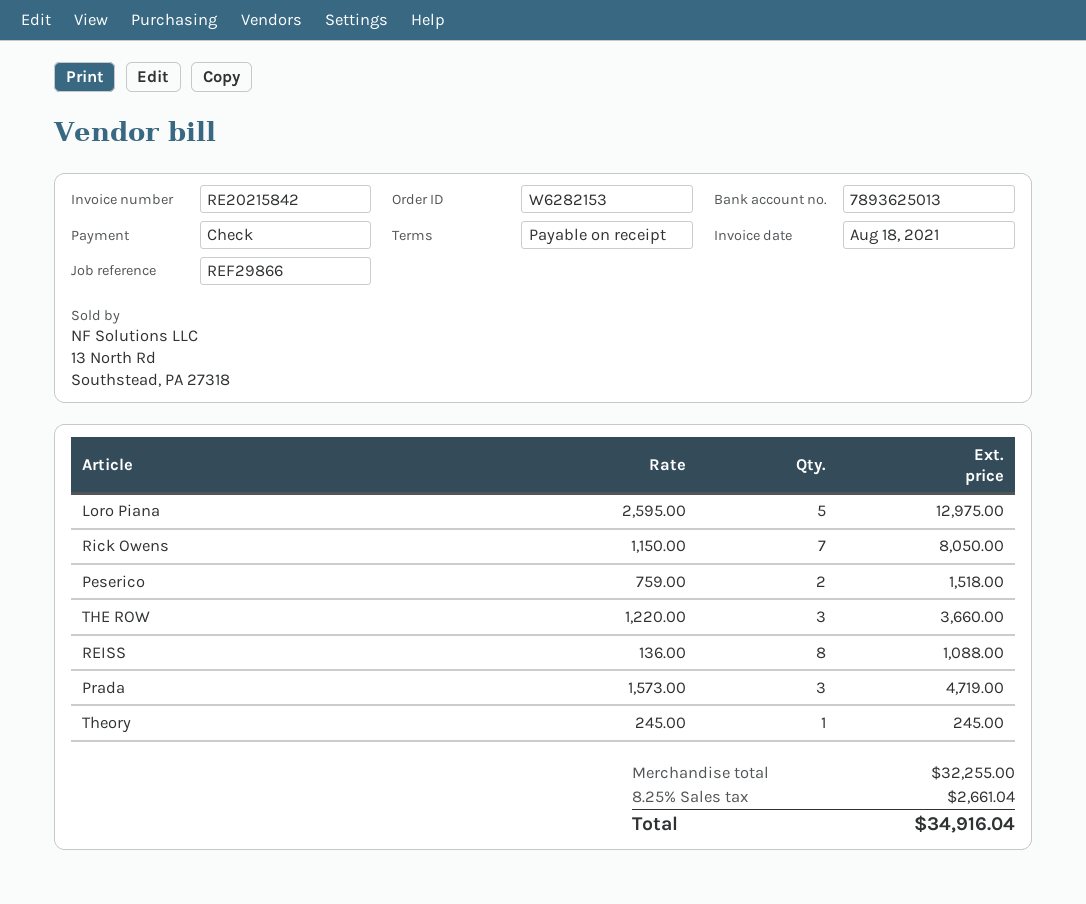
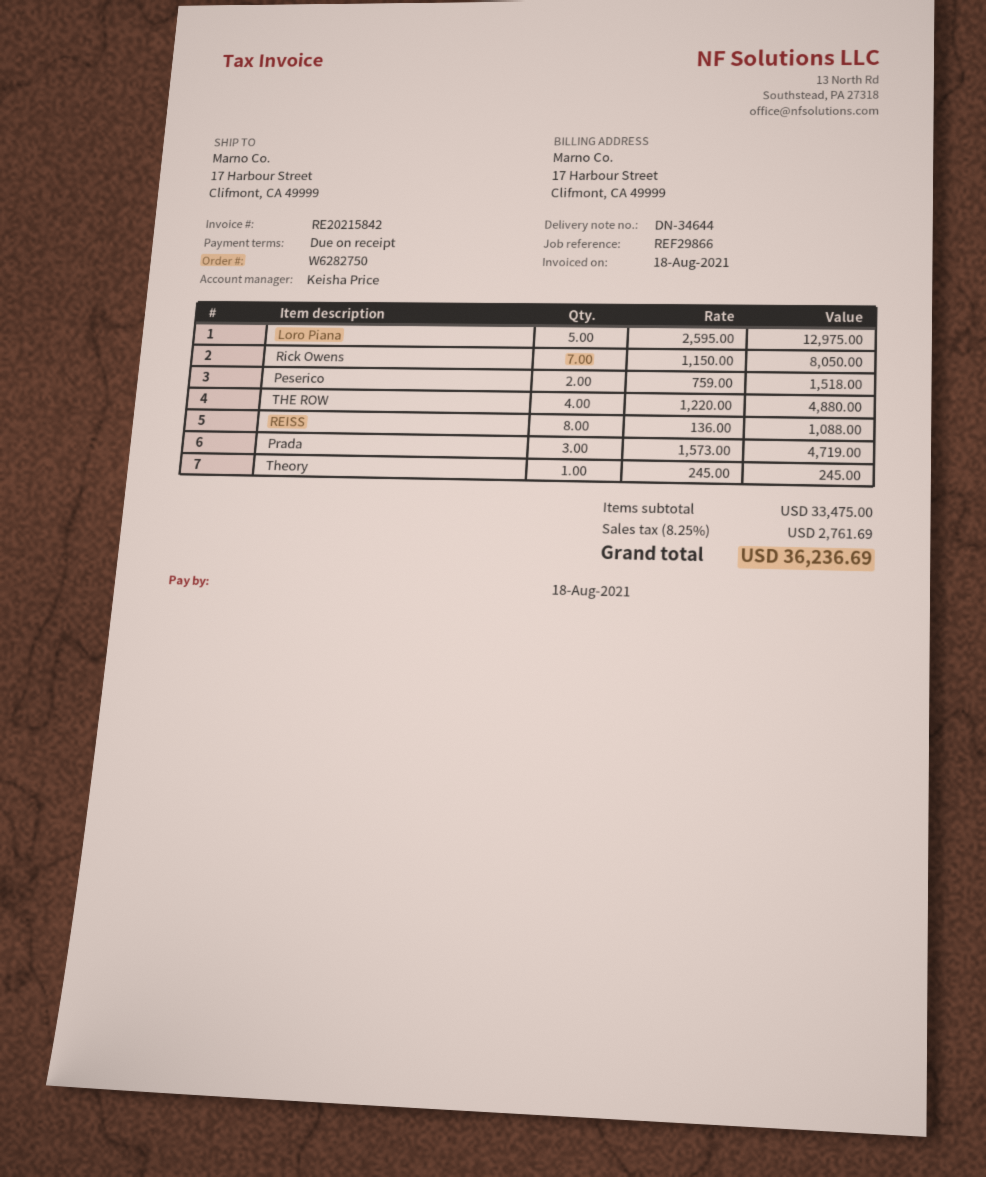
order number: W6282153 -> W6282750
THE ROW: 3 x 1220.00 = 3660.00 -> 4 x 1220.00 = 4880.00
subtotal: 32255.00 -> 33475.00
tax: 8.25% = 2661.04 -> 8.25% = 2761.69
total: 34916.04 -> 36236.69

